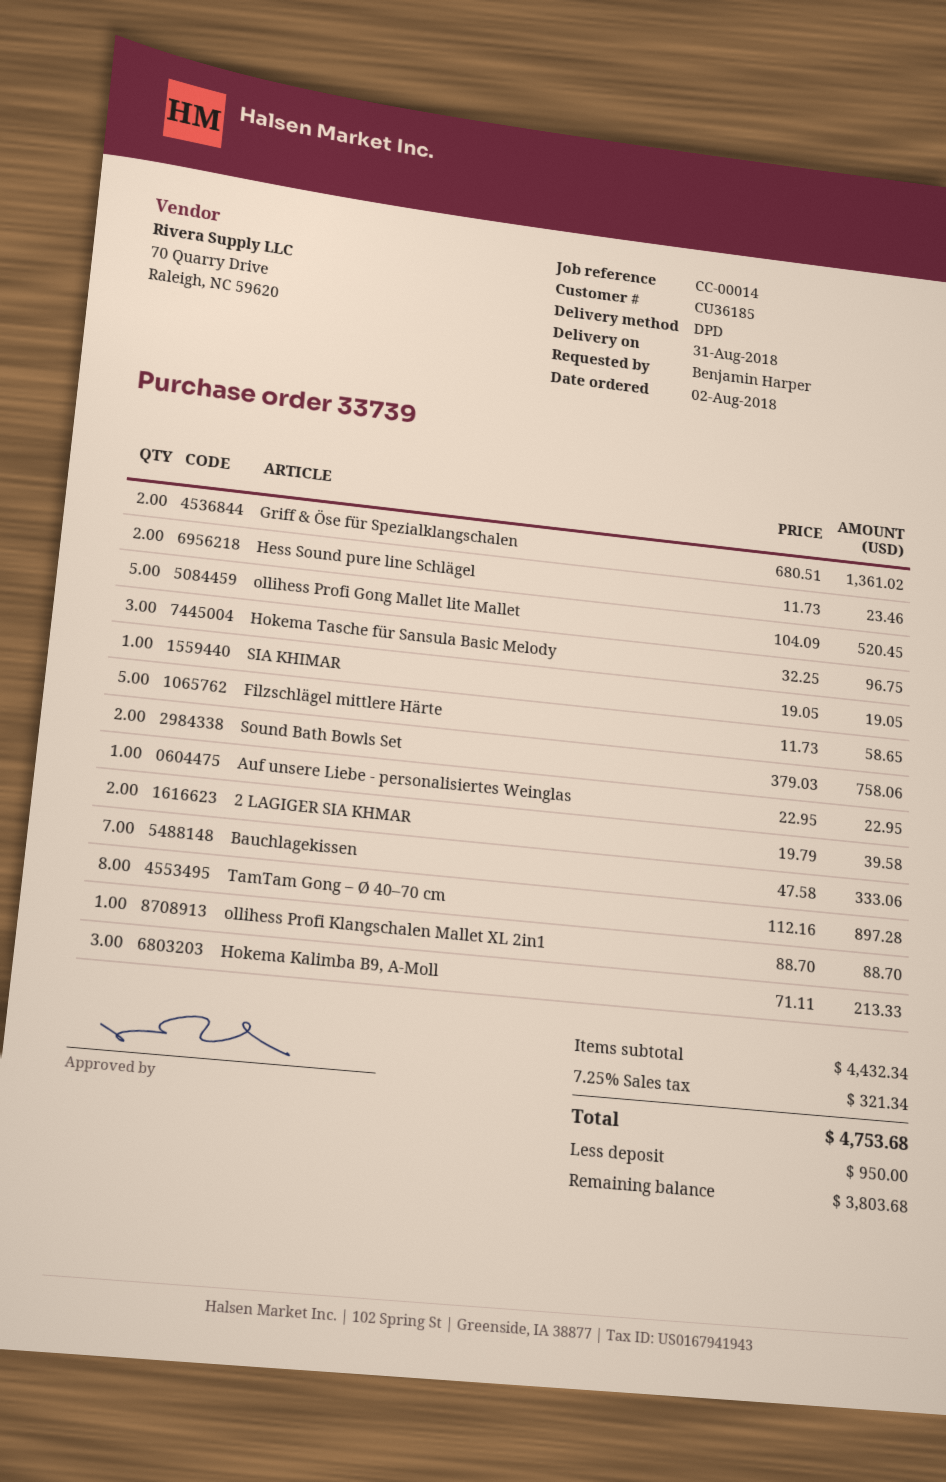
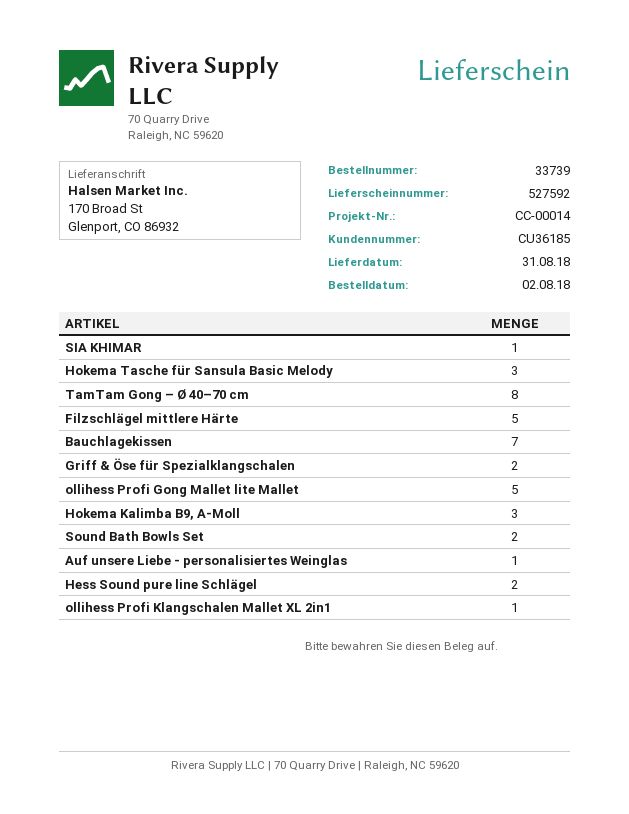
2 LAGIGER SIA KHMAR: 2 -> none

